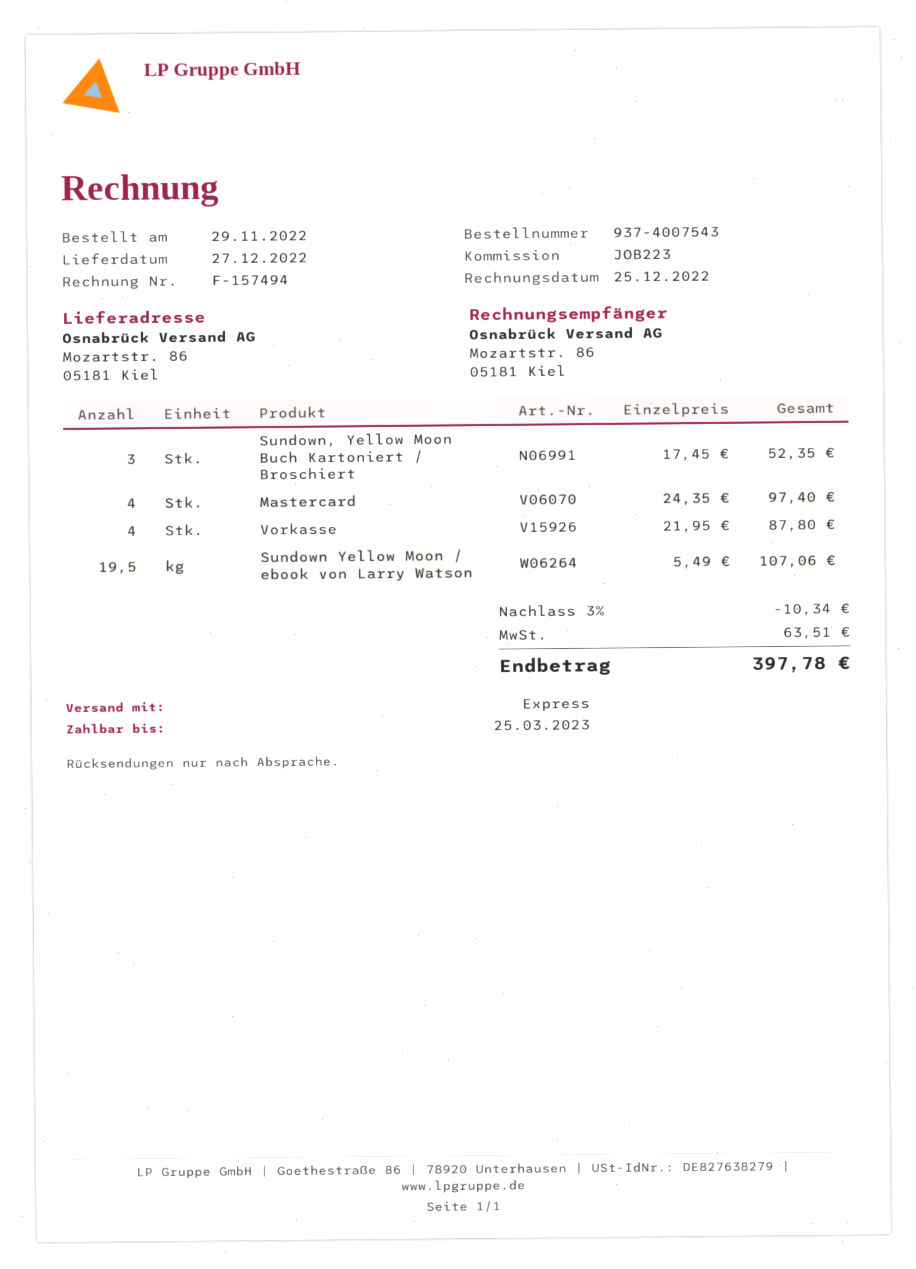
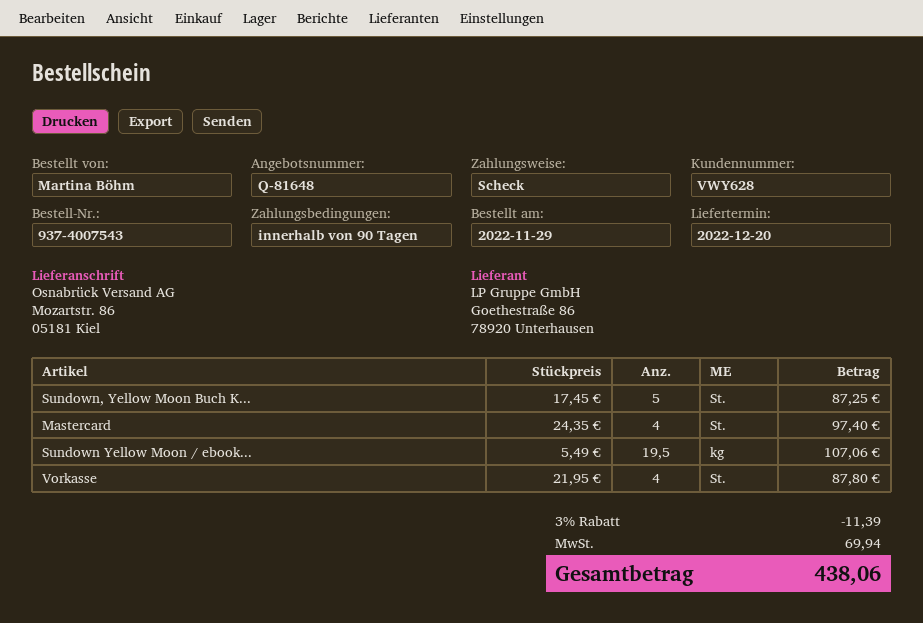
delivery date: 2022-12-27 -> 2022-12-20
Sundown, Yellow Moon Buch Kartoniert / Broschiert: 3 x 17.45 = 52.35 -> 5 x 17.45 = 87.25
discount: 3% = 10.34 -> 3% = 11.39
tax: 63.51 -> 69.94
total: 397.78 -> 438.06

